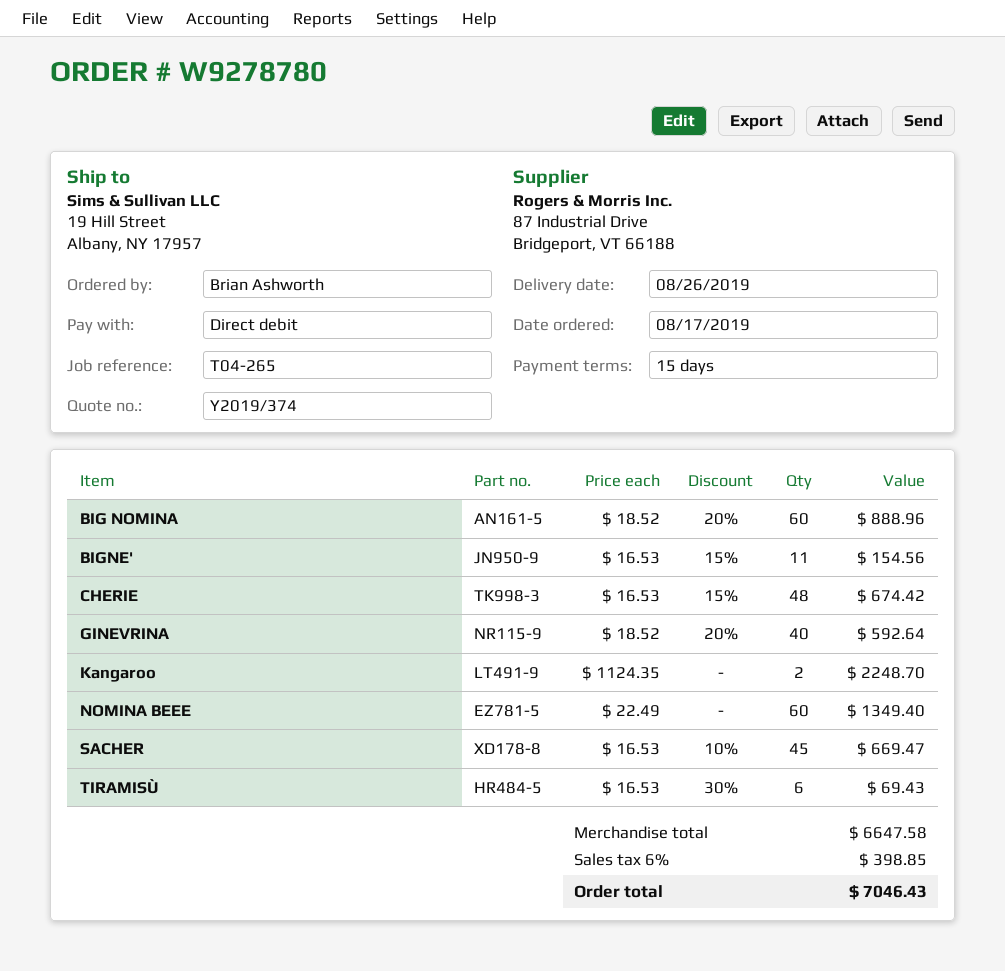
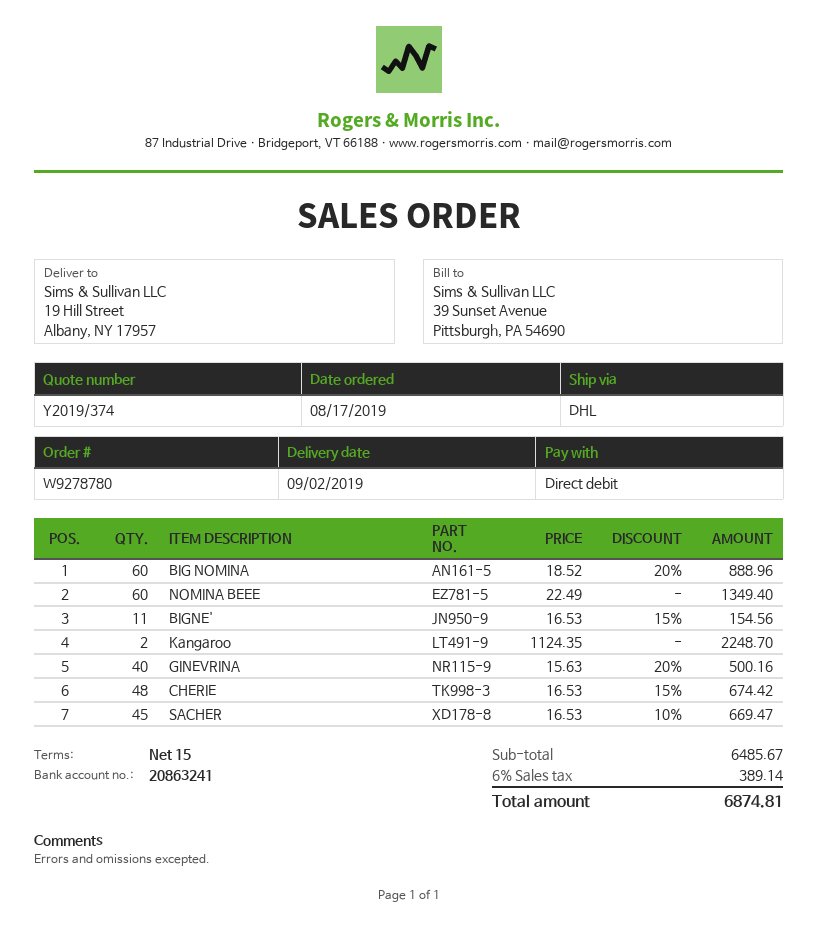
delivery date: 2019-08-26 -> 2019-09-02
GINEVRINA: 40 x 18.52 - 20% = 592.64 -> 40 x 15.63 - 20% = 500.16
TIRAMISÙ: 6 x 16.53 - 30% = 69.43 -> none
subtotal: 6647.58 -> 6485.67
tax: 6% = 398.85 -> 6% = 389.14
total: 7046.43 -> 6874.81

